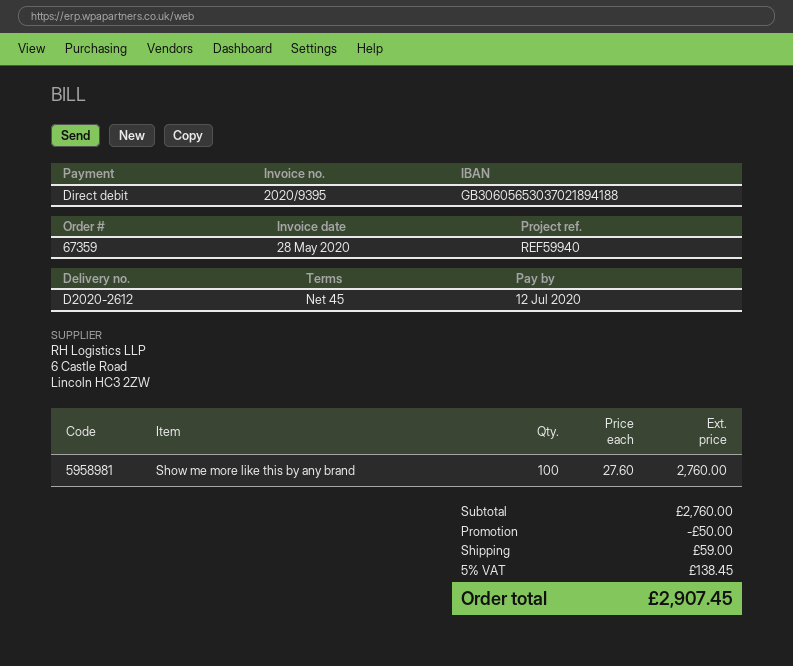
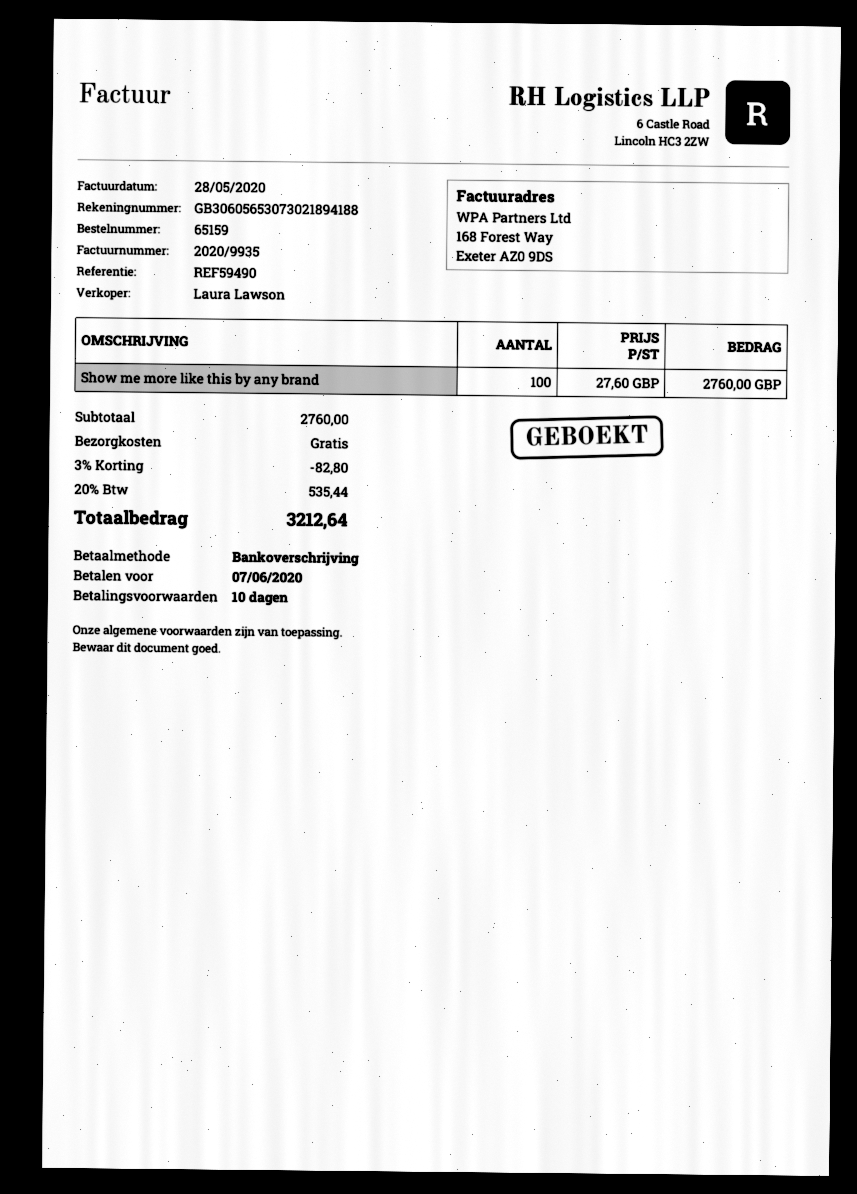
order number: 67359 -> 65159
invoice number: 2020/9395 -> 2020/9935
payment terms: 45 days -> 10 days
due date: 2020-07-12 -> 2020-06-07
reference: REF59940 -> REF59490
payment method: direct debit -> bank transfer
bank account: GB30605653037021894188 -> GB30605653073021894188
discount: 50.00 -> 82.80
shipping: 59.00 -> 0.00
tax: 5% = 138.45 -> 20% = 535.44
total: 2907.45 -> 3212.64

